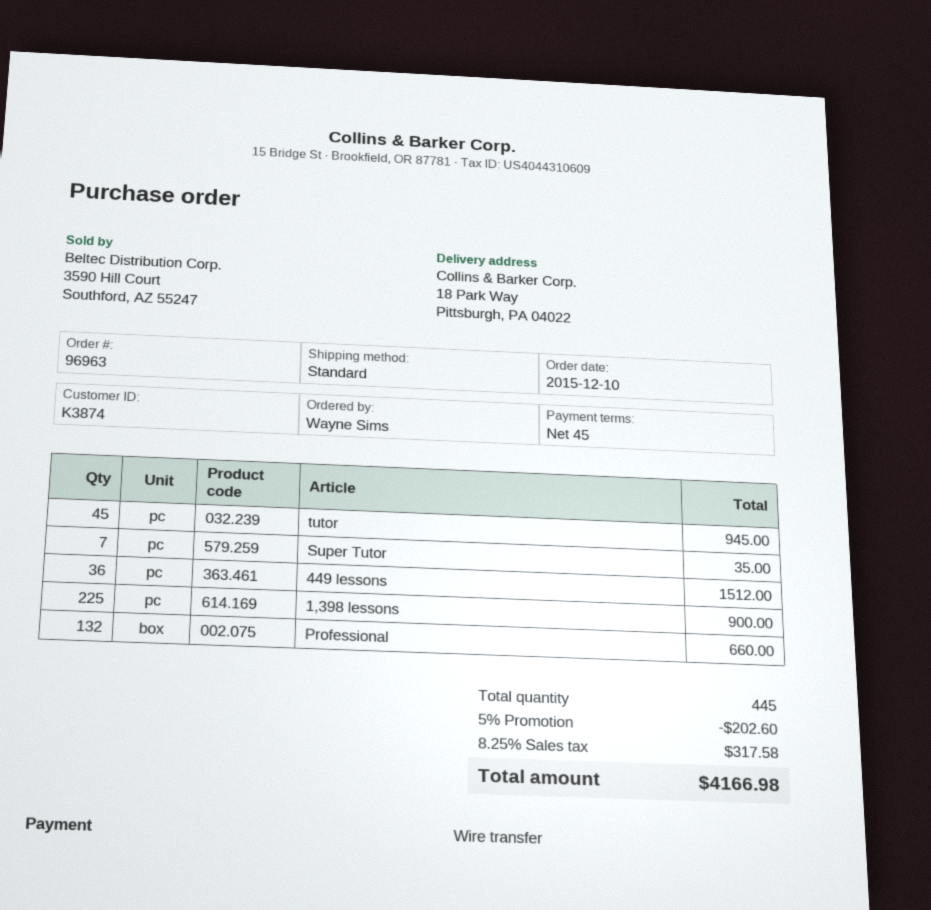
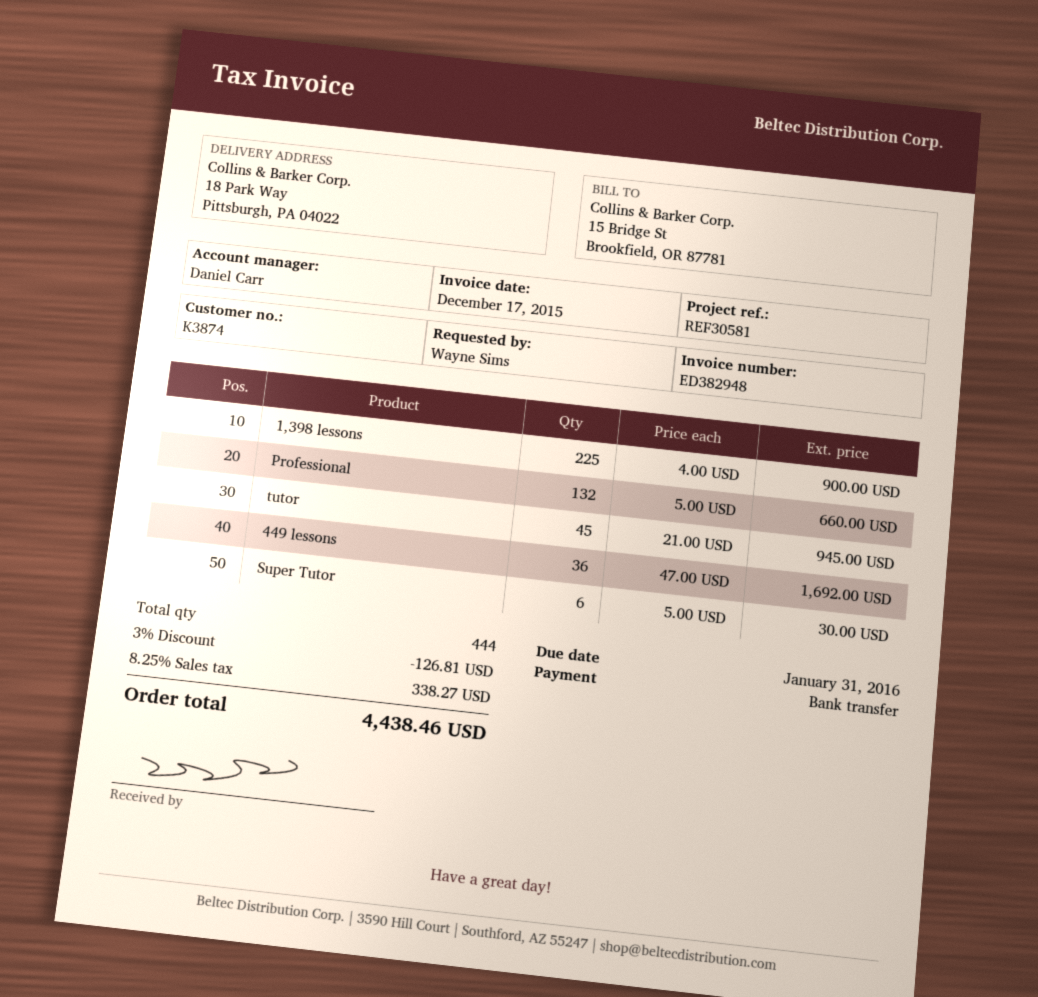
Super Tutor: 7 for 35.00 -> 6 for 30.00
449 lessons: 36 for 1512.00 -> 36 for 1692.00
total quantity: 445 -> 444
discount: 5% = 202.60 -> 3% = 126.81
tax: 8.25% = 317.58 -> 8.25% = 338.27
total: 4166.98 -> 4438.46

